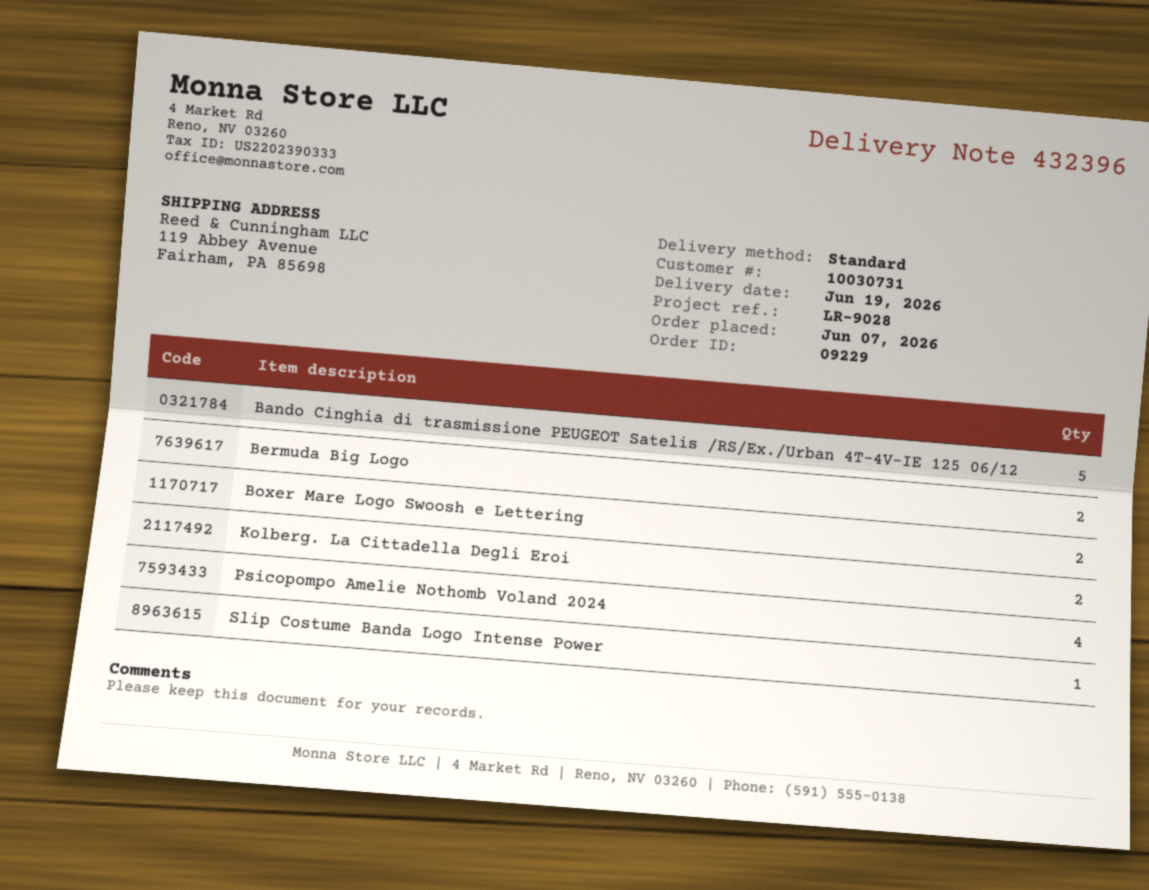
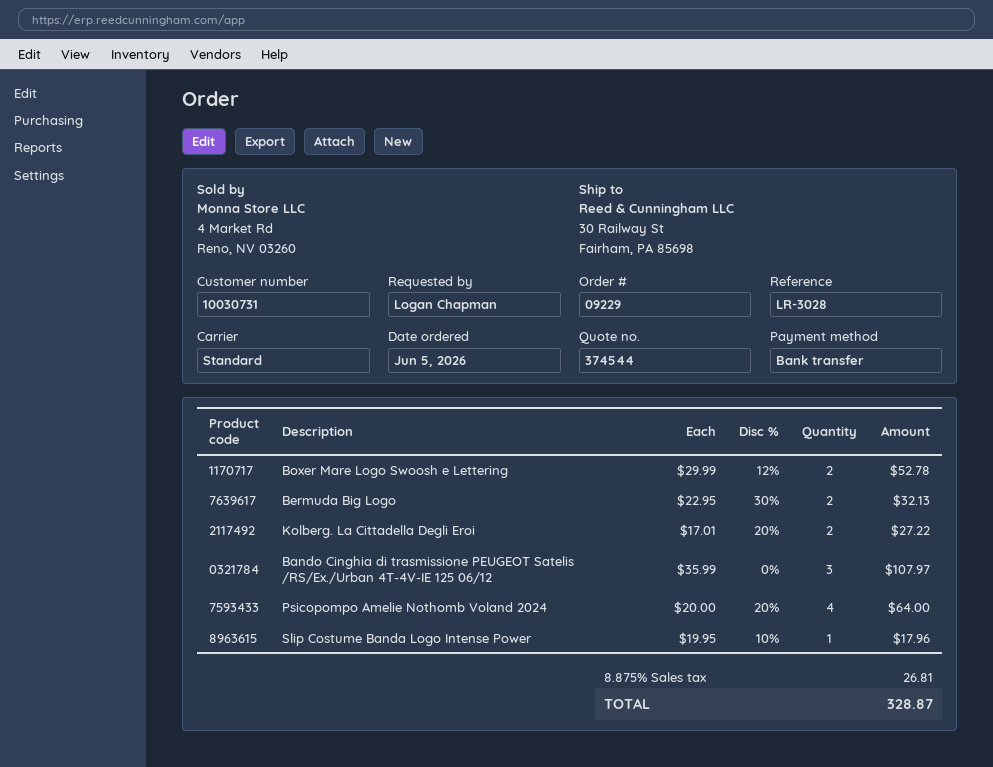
order date: 2026-06-07 -> 2026-06-05
reference: LR-9028 -> LR-3028
ship to: 119 Abbey Avenue, Fairham, PA 85698 -> 30 Railway St, Fairham, PA 85698
Bando Cinghia di trasmissione PEUGEOT Satelis /RS/Ex./Urban 4T-4V-IE 125 06/12: 5 -> 3

